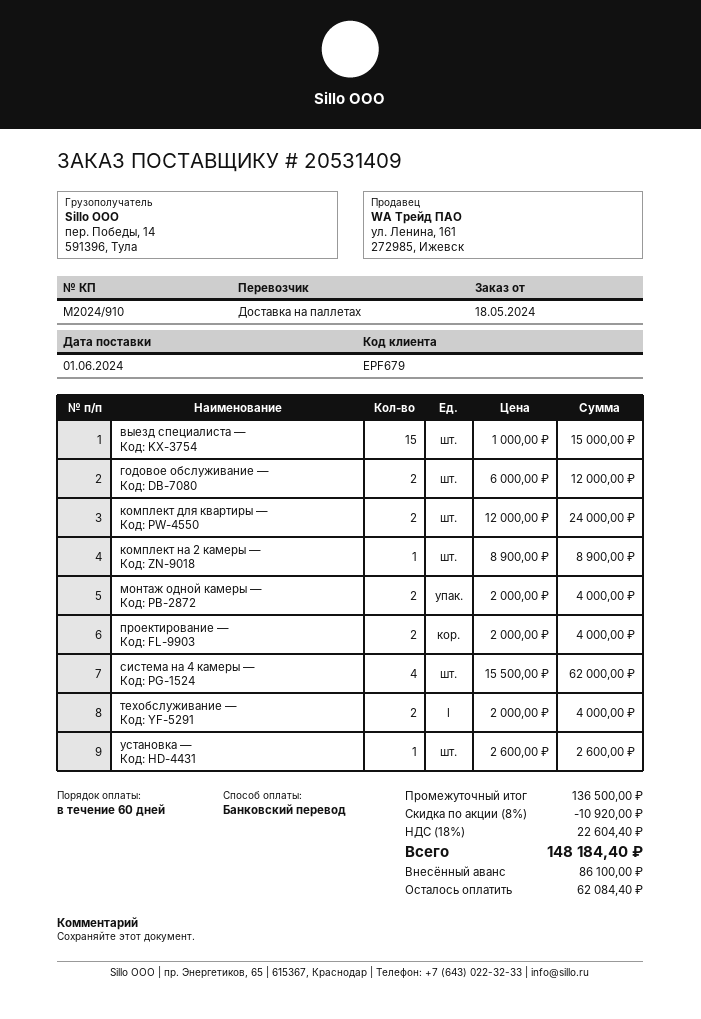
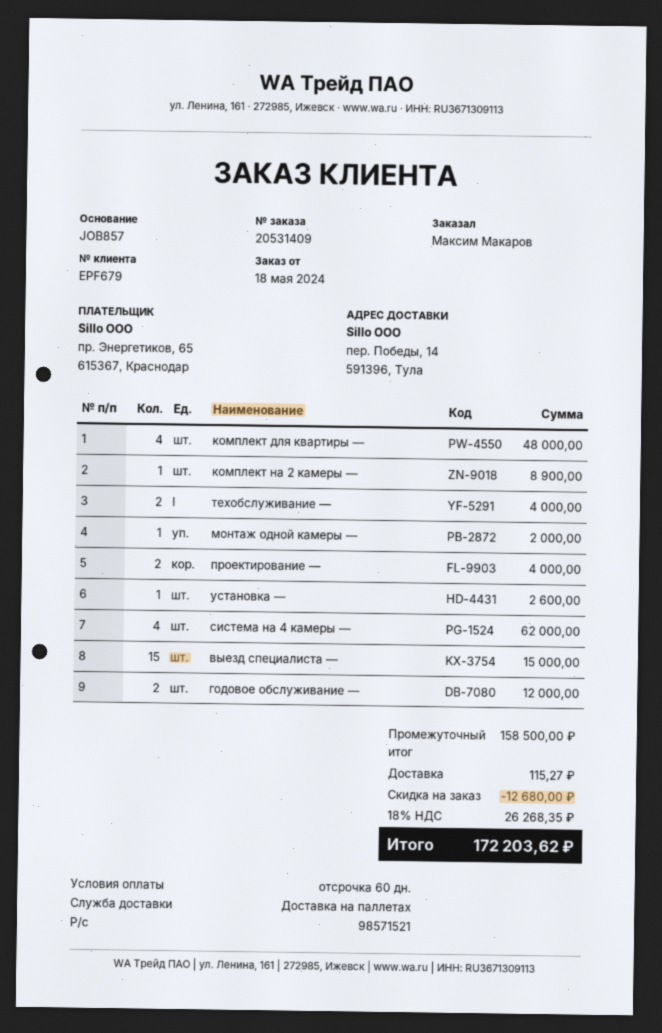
комплект для квартиры —: 2 for 24000.00 -> 4 for 48000.00
монтаж одной камеры —: 2 for 4000.00 -> 1 for 2000.00
subtotal: 136500.00 -> 158500.00
discount: 10920.00 -> 12680.00
shipping: none -> 115.27
tax: 18% = 22604.40 -> 18% = 26268.35
total: 148184.40 -> 172203.62

